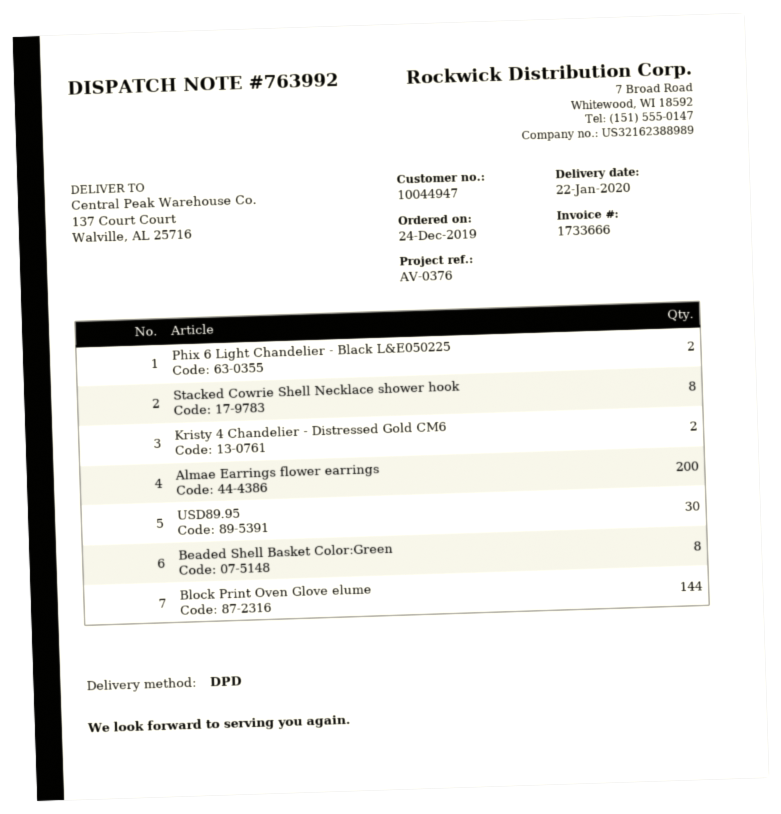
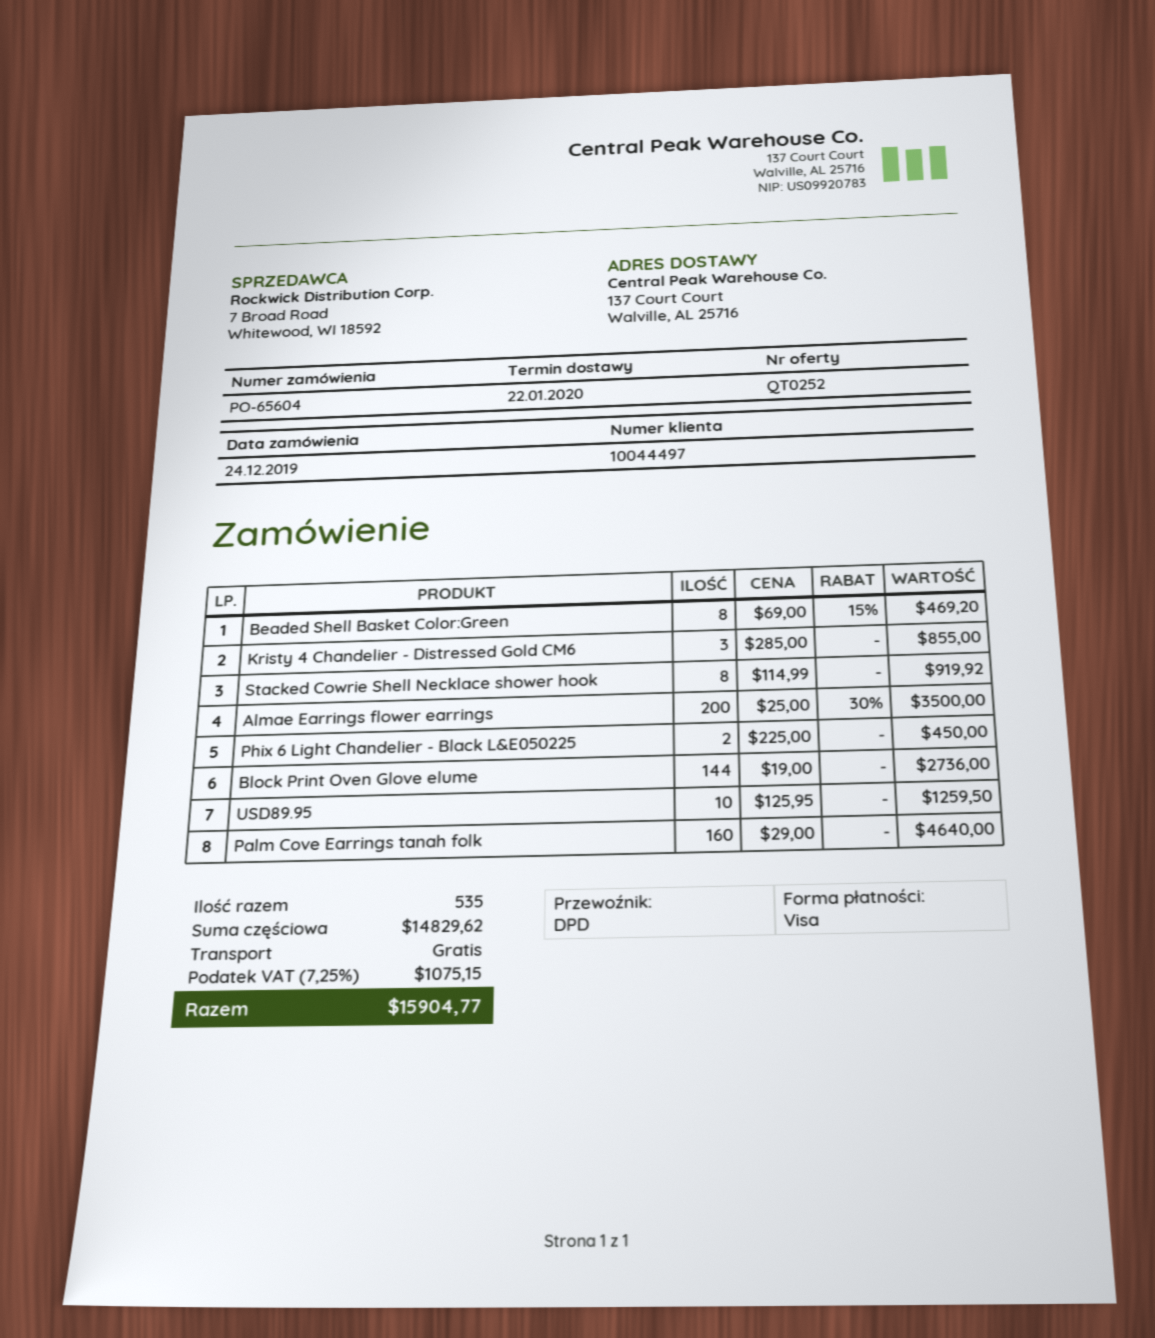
customer number: 10044947 -> 10044497
Kristy 4 Chandelier - Distressed Gold CM6: 2 -> 3
USD89.95: 30 -> 10
Palm Cove Earrings tanah folk: none -> 160

